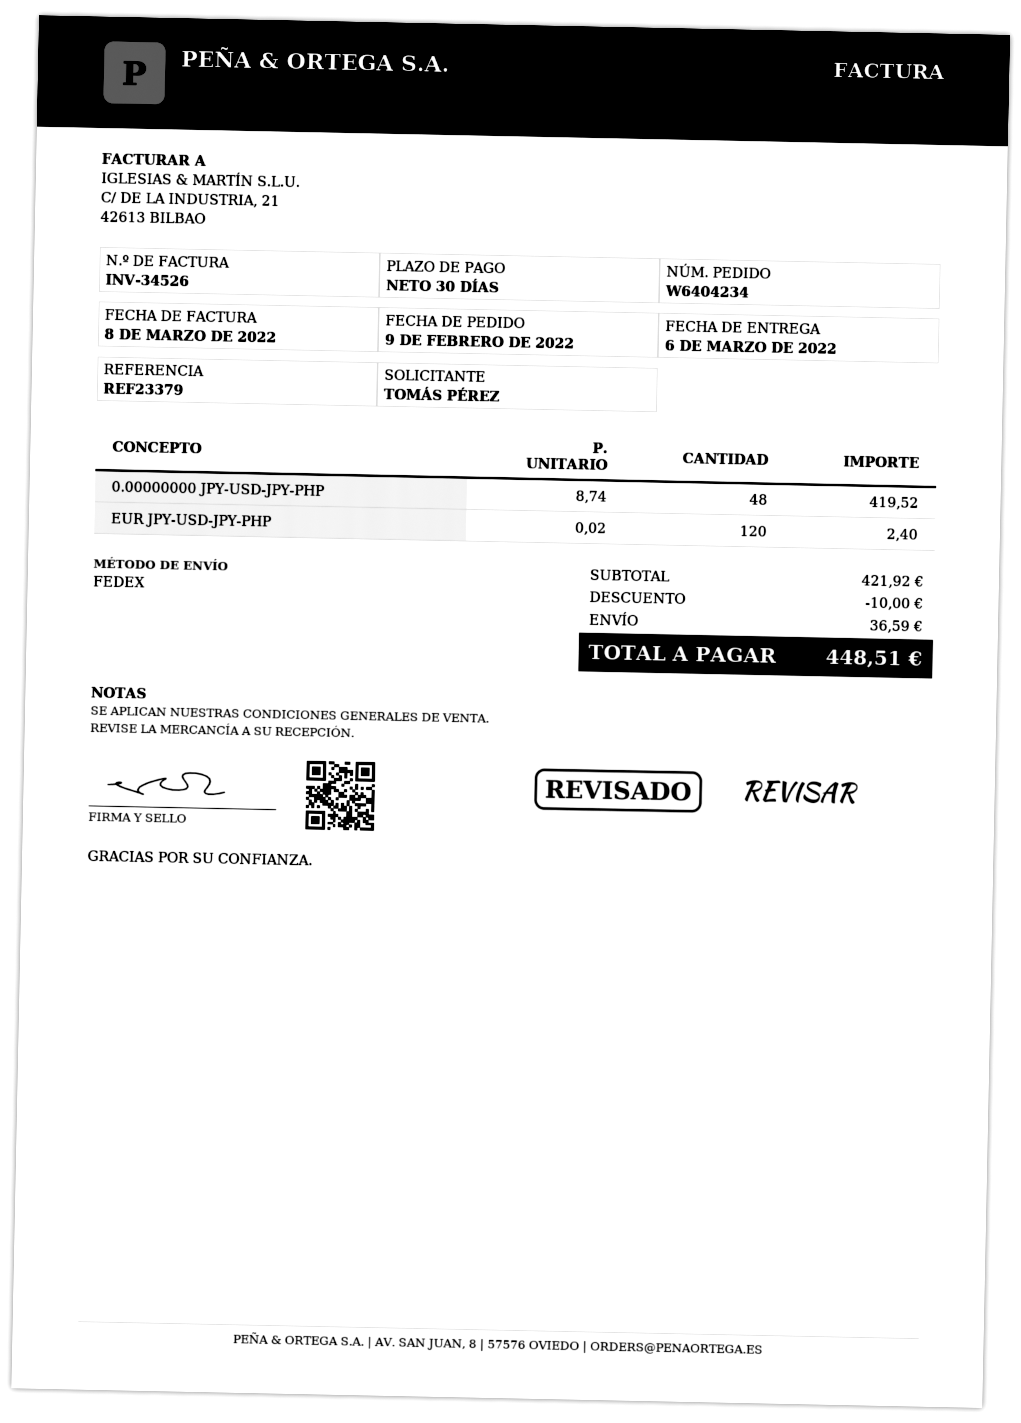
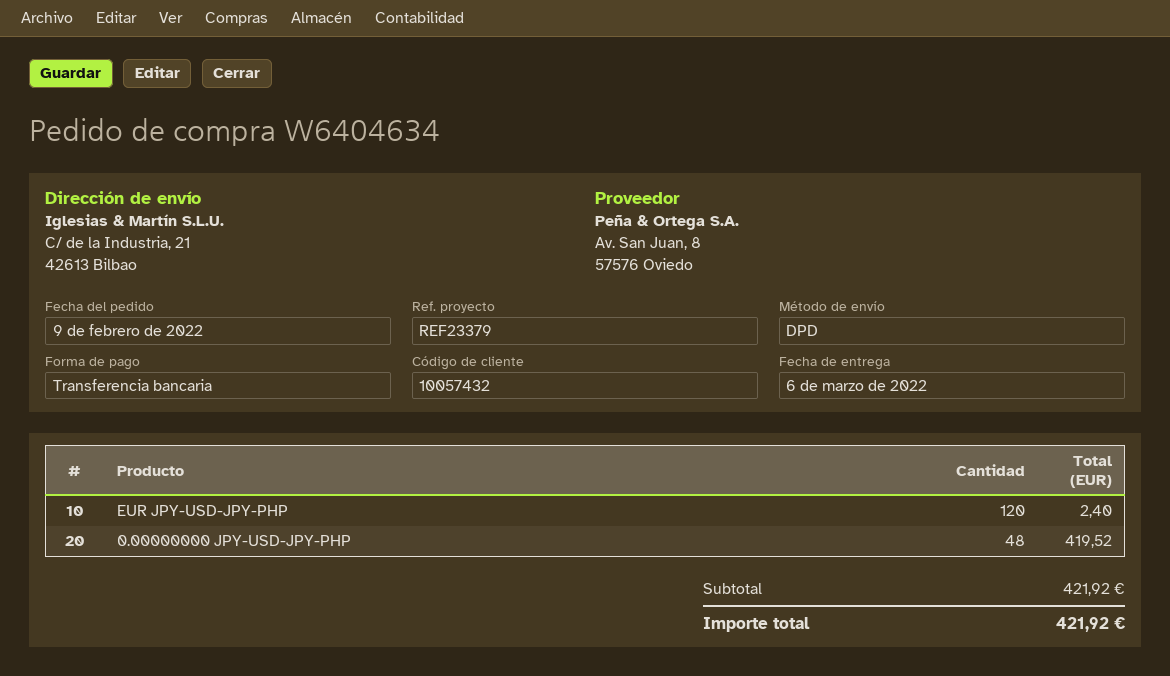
order number: W6404234 -> W6404634
shipping method: FedEx -> DPD
discount: 10.00 -> none
shipping: 36.59 -> none
total: 448.51 -> 421.92

